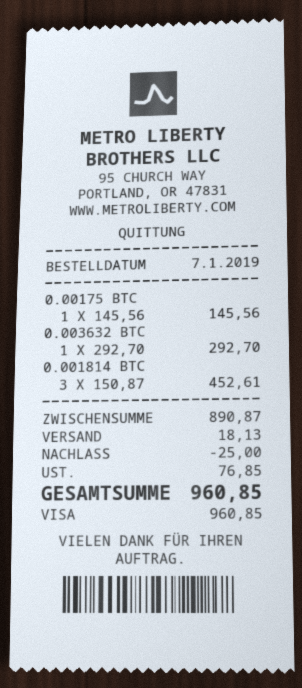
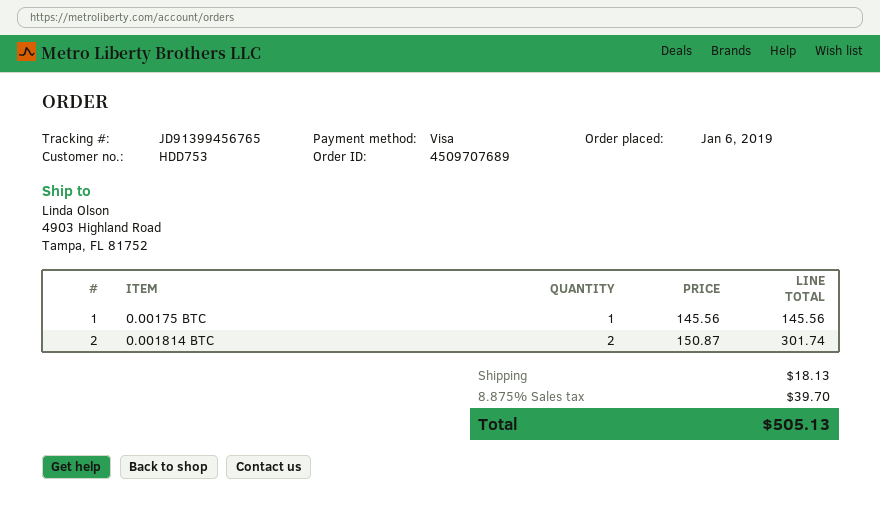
order date: 2019-01-07 -> 2019-01-06
0.003632 BTC: 1 x 292.70 = 292.70 -> none
0.001814 BTC: 3 x 150.87 = 452.61 -> 2 x 150.87 = 301.74
discount: 25.00 -> none
tax: 76.85 -> 39.70
total: 960.85 -> 505.13

